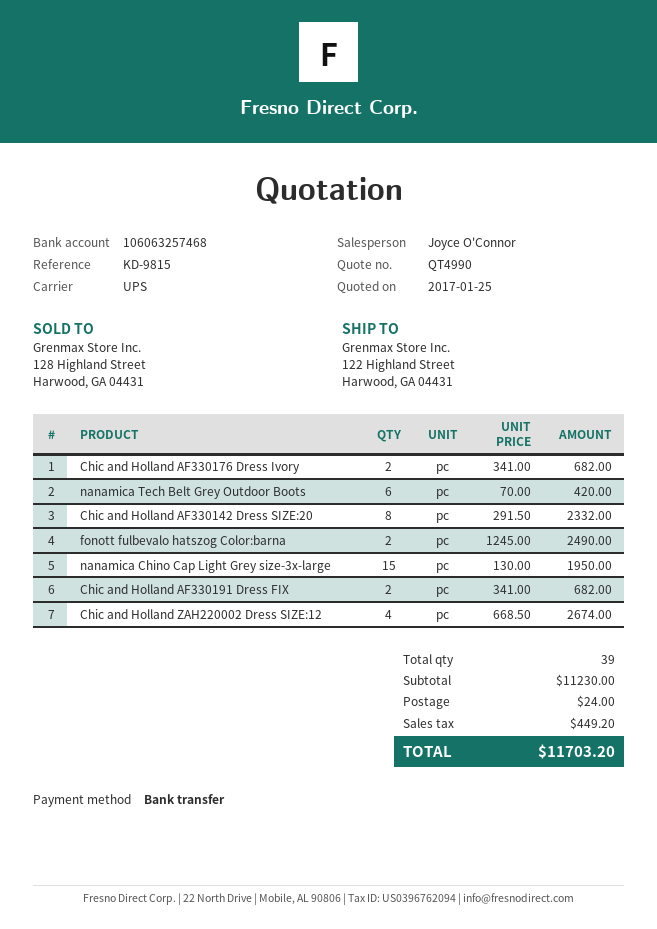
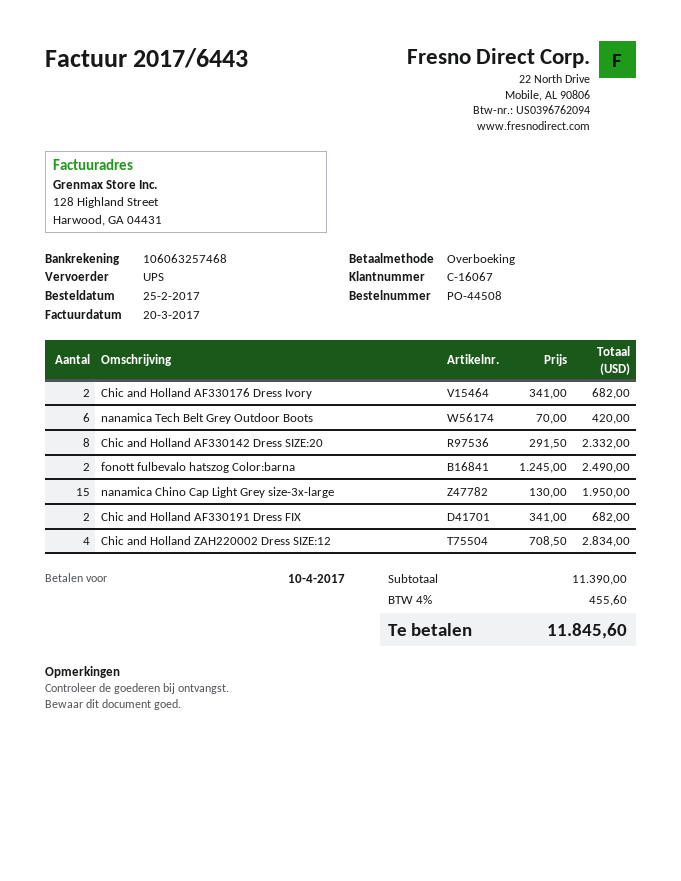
Chic and Holland ZAH220002 Dress SIZE:12: 4 x 668.50 = 2674.00 -> 4 x 708.50 = 2834.00
subtotal: 11230.00 -> 11390.00
shipping: 24.00 -> none
tax: 449.20 -> 455.60
total: 11703.20 -> 11845.60

